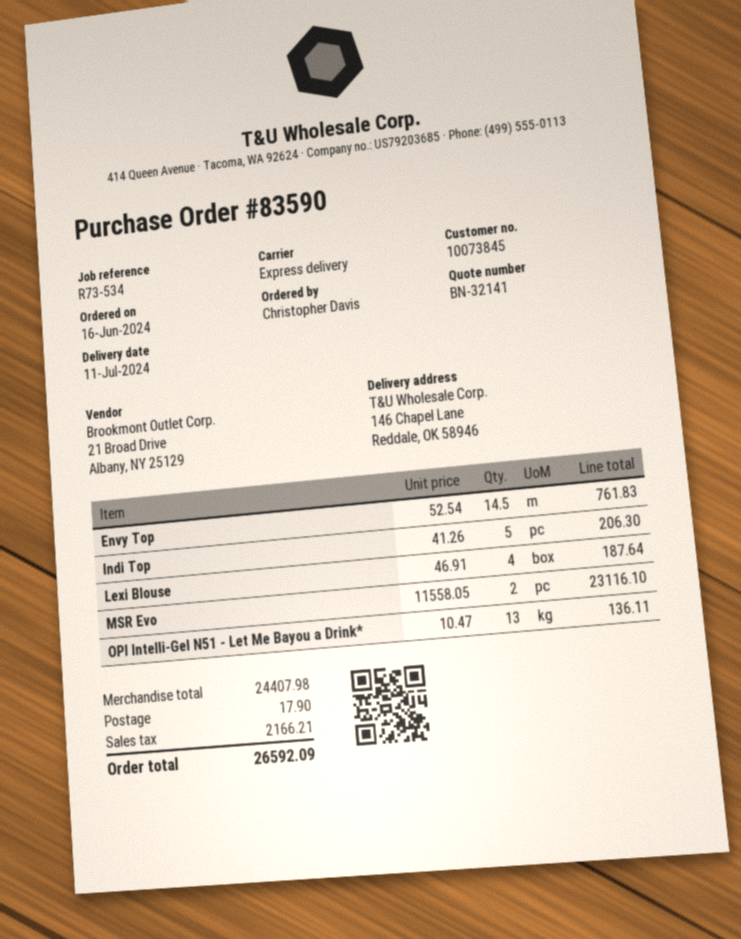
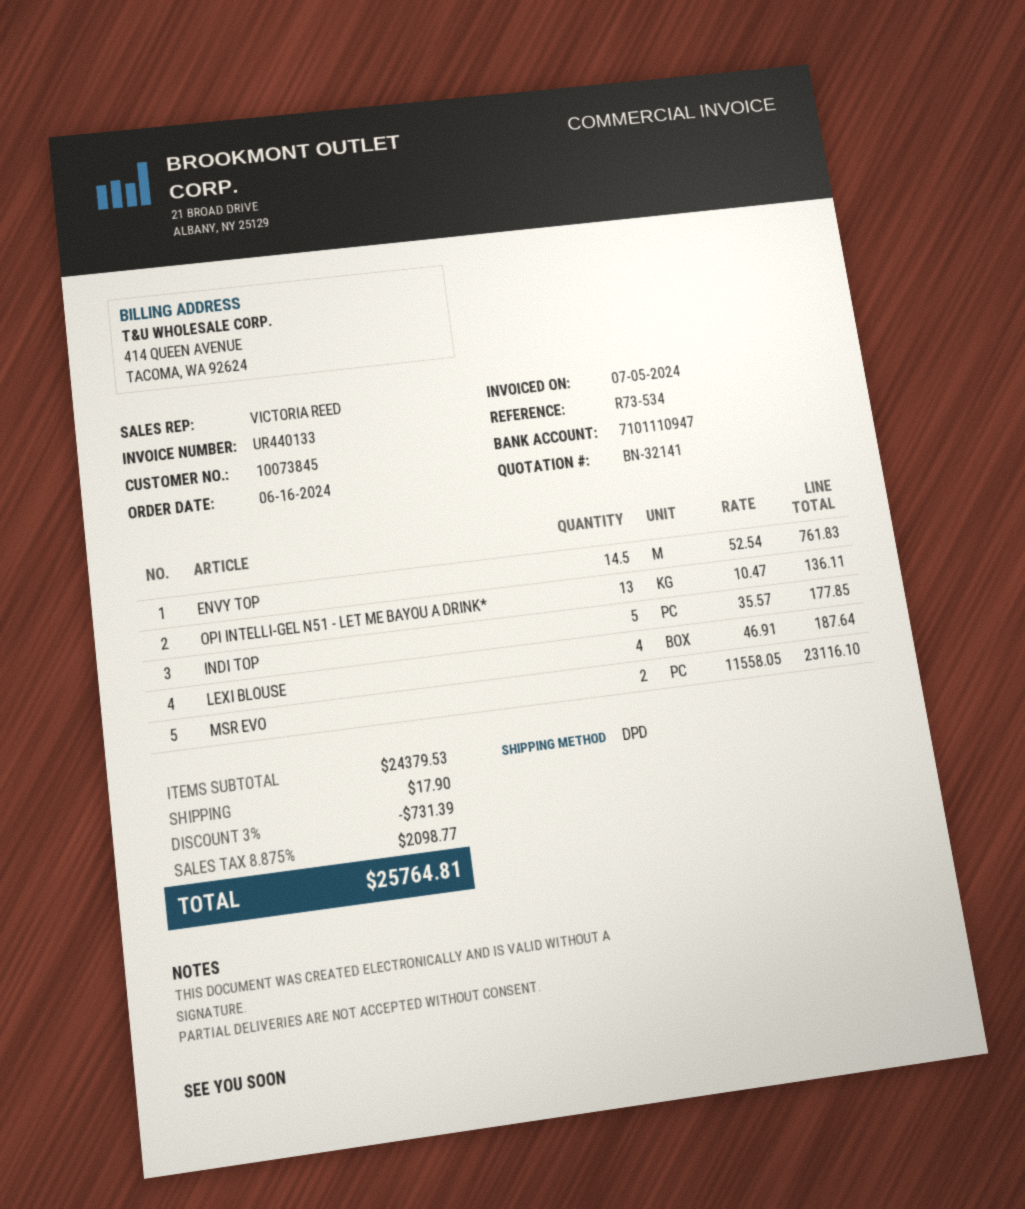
shipping method: express -> DPD
Indi Top: 5 x 41.26 = 206.30 -> 5 x 35.57 = 177.85
subtotal: 24407.98 -> 24379.53
discount: none -> 3% = 731.39
tax: 2166.21 -> 2098.77
total: 26592.09 -> 25764.81

